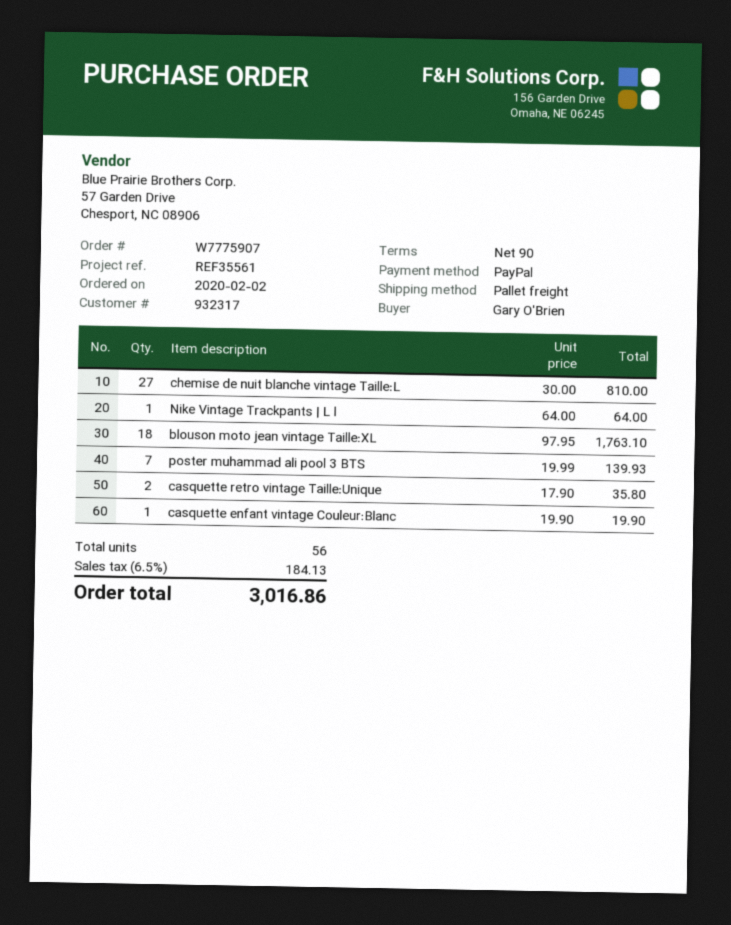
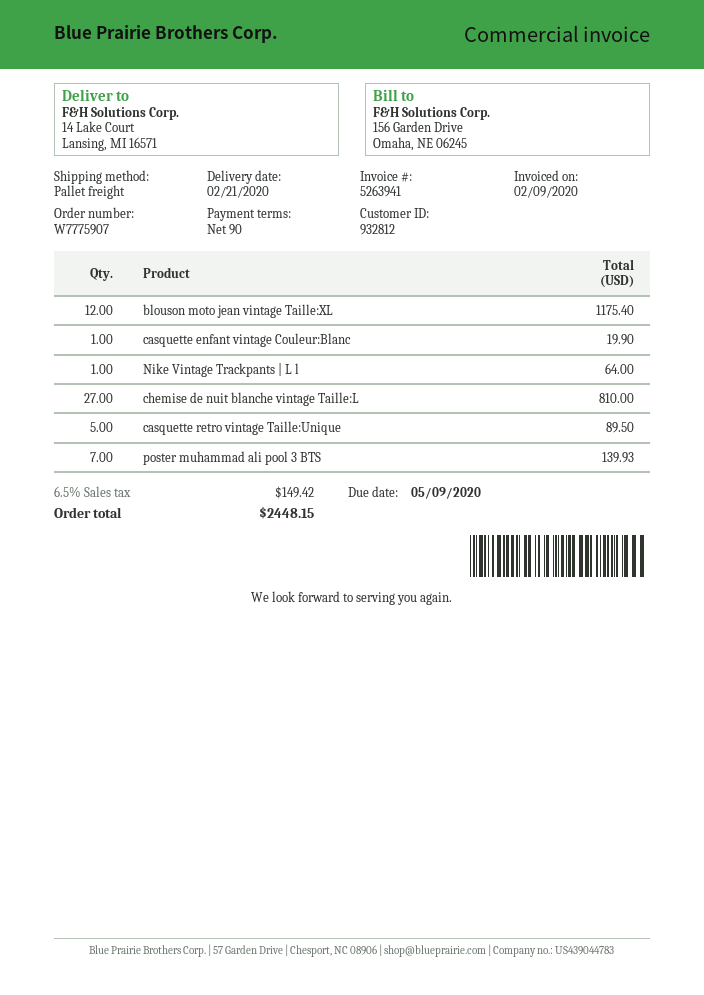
customer number: 932317 -> 932812
blouson moto jean vintage Taille:XL: 18 for 1763.10 -> 12 for 1175.40
casquette retro vintage Taille:Unique: 2 for 35.80 -> 5 for 89.50
tax: 6.5% = 184.13 -> 6.5% = 149.42
total: 3016.86 -> 2448.15

